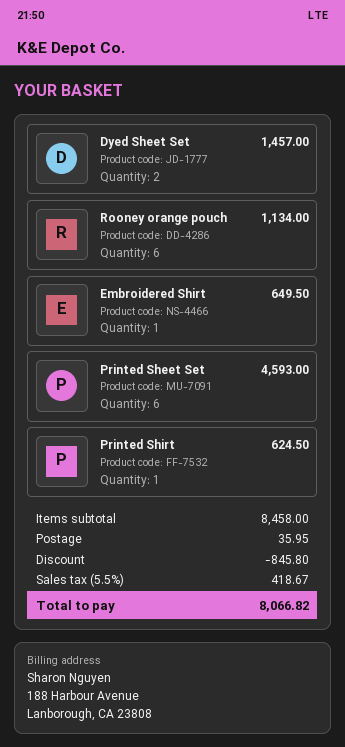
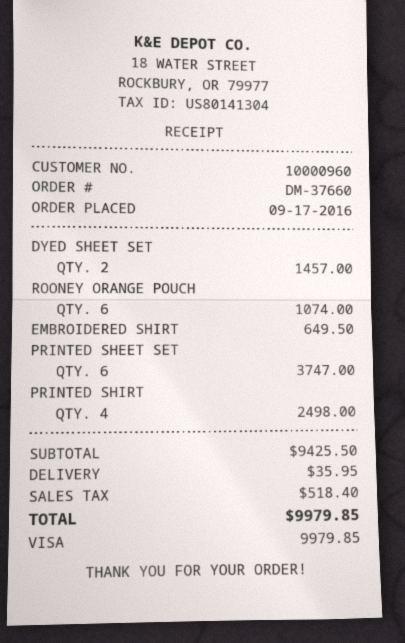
Rooney orange pouch: 6 for 1134.00 -> 6 for 1074.00
Printed Sheet Set: 6 for 4593.00 -> 6 for 3747.00
Printed Shirt: 1 for 624.50 -> 4 for 2498.00
subtotal: 8458.00 -> 9425.50
discount: 845.80 -> none
tax: 418.67 -> 518.40
total: 8066.82 -> 9979.85

